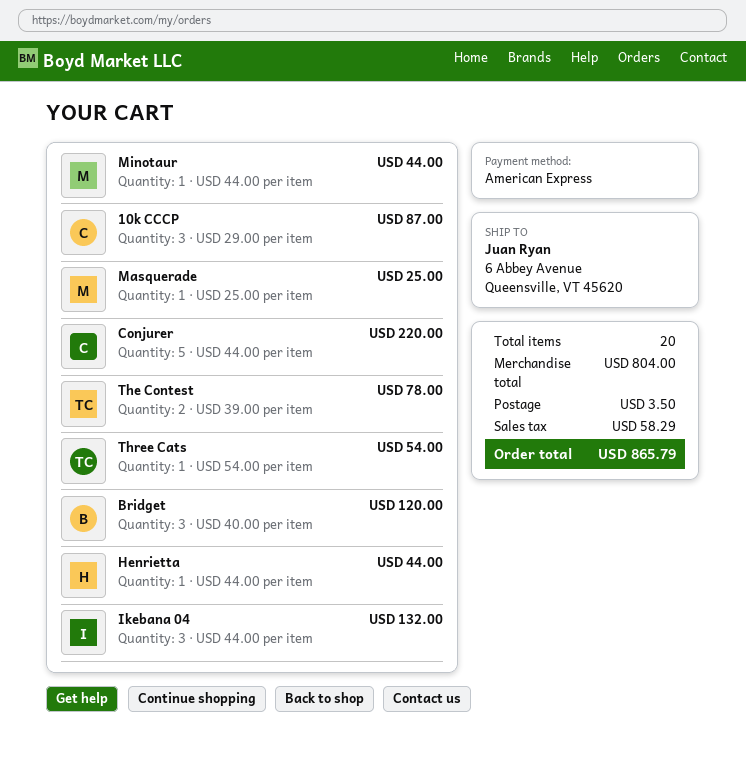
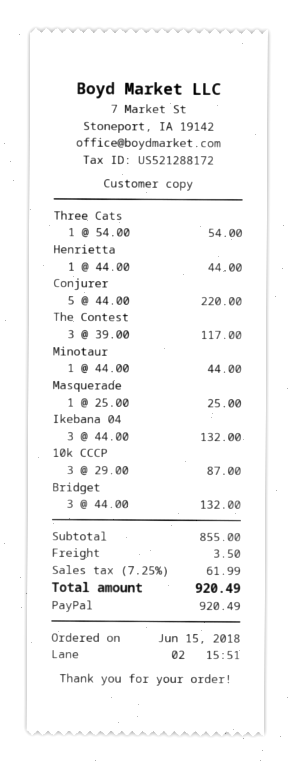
payment method: American Express -> PayPal
The Contest: 2 x 39.00 = 78.00 -> 3 x 39.00 = 117.00
Bridget: 3 x 40.00 = 120.00 -> 3 x 44.00 = 132.00
subtotal: 804.00 -> 855.00
tax: 58.29 -> 61.99
total: 865.79 -> 920.49

